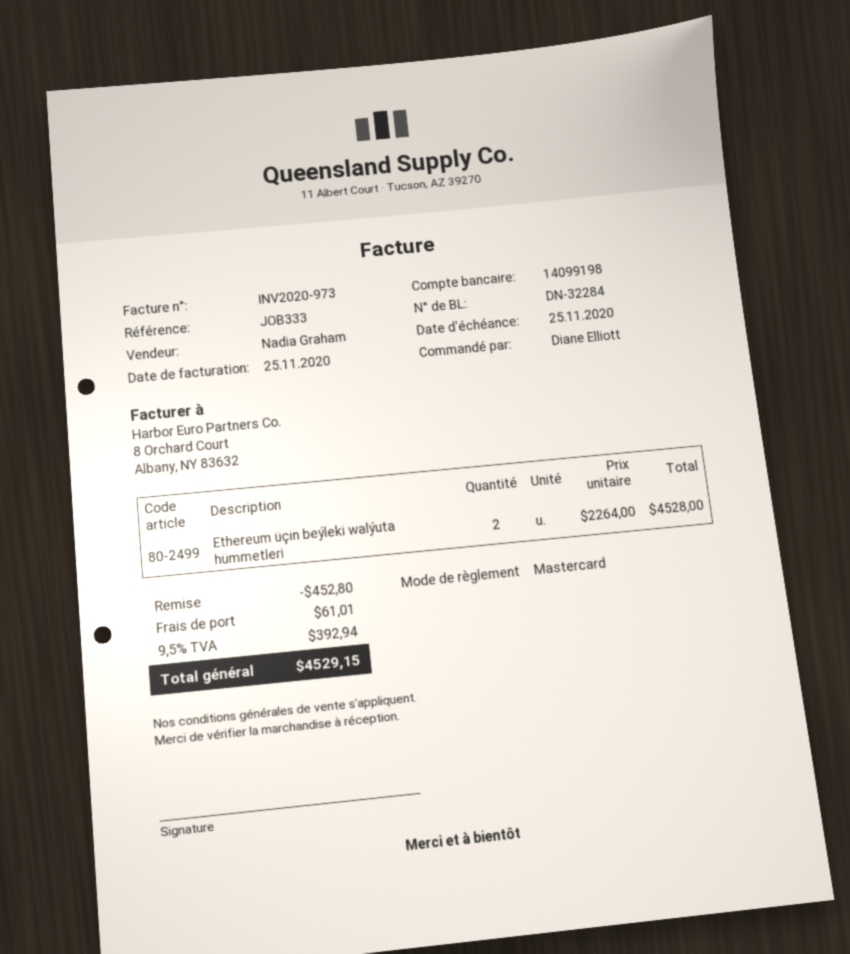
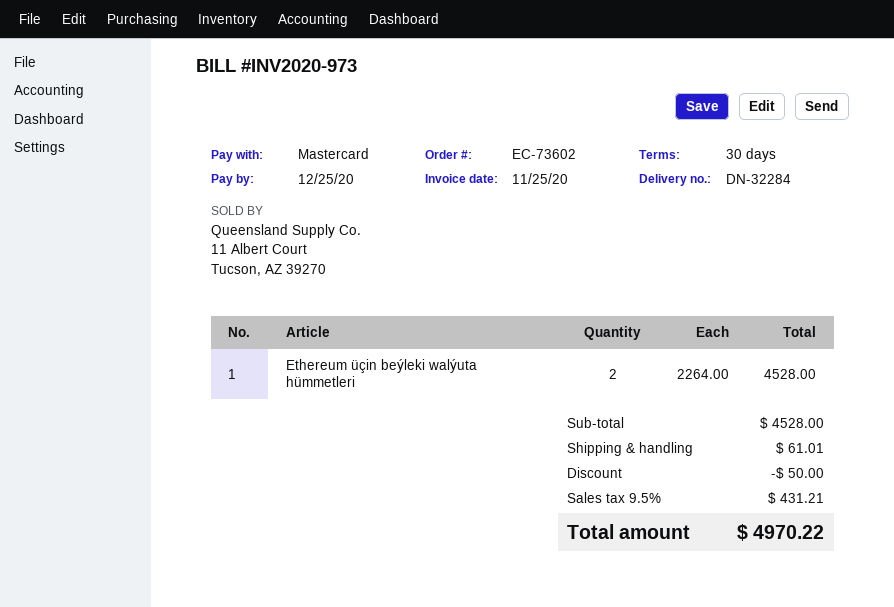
due date: 2020-11-25 -> 2020-12-25
discount: 452.80 -> 50.00
tax: 9.5% = 392.94 -> 9.5% = 431.21
total: 4529.15 -> 4970.22

